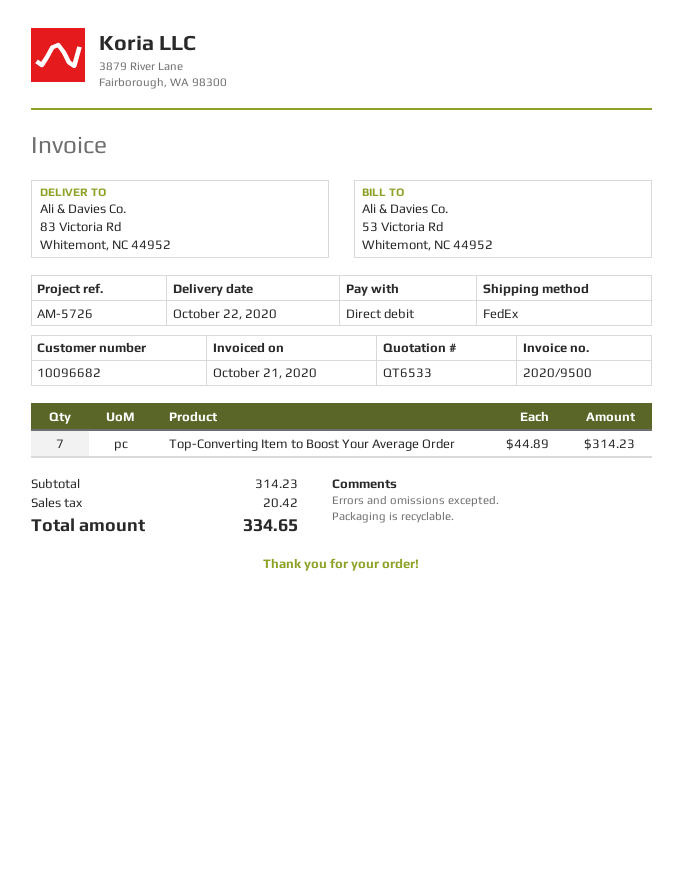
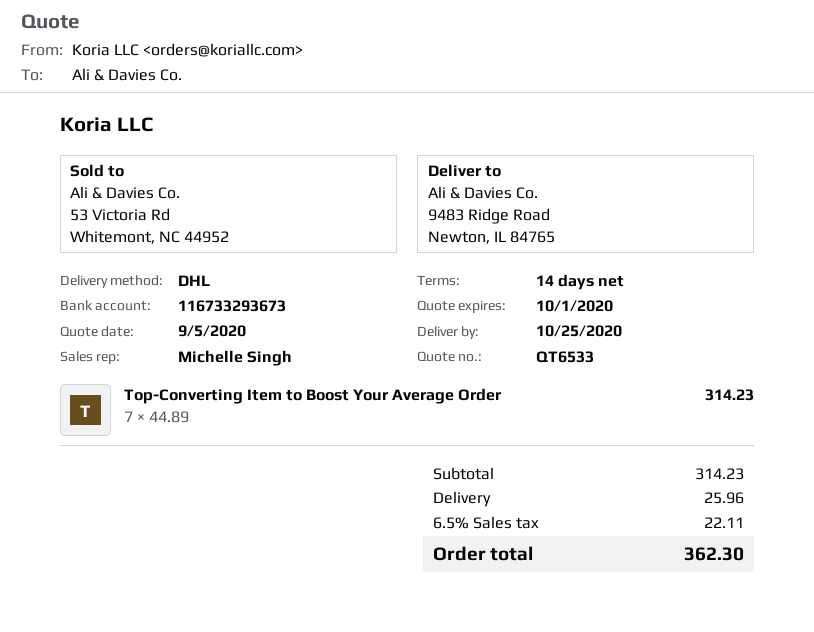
delivery date: 2020-10-22 -> 2020-10-25
shipping method: FedEx -> DHL
ship to: 83 Victoria Rd, Whitemont, NC 44952 -> 9483 Ridge Road, Newton, IL 84765
shipping: none -> 25.96
tax: 20.42 -> 22.11
total: 334.65 -> 362.30

